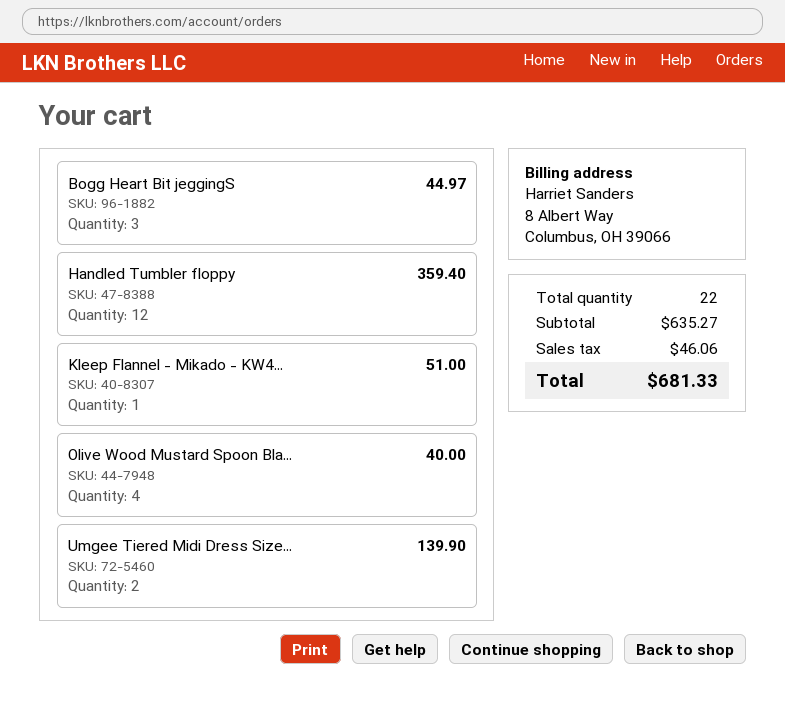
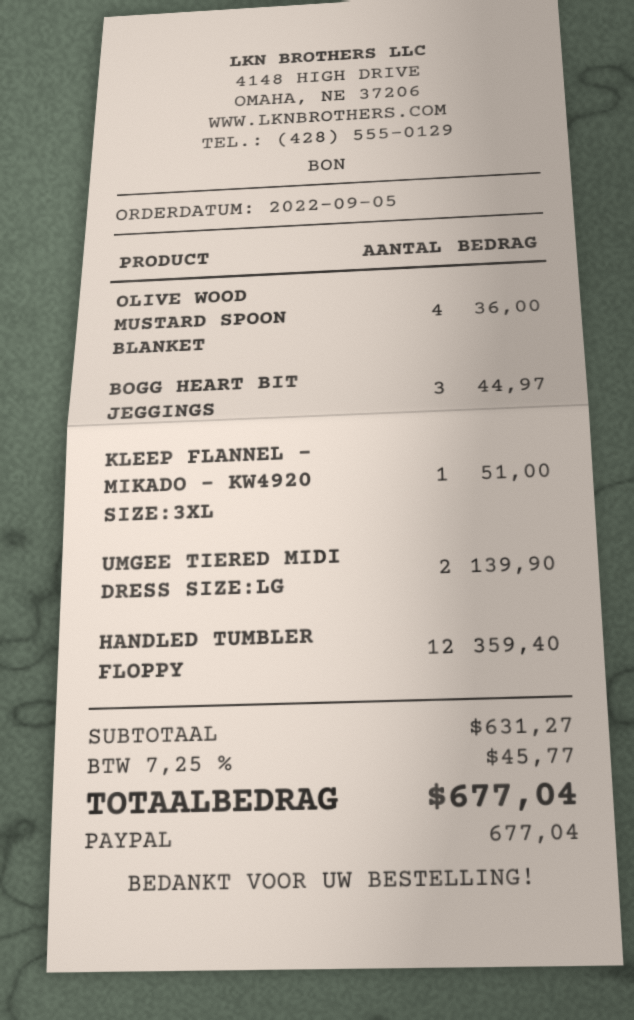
Olive Wood Mustard Spoon Bla...: 4 for 40.00 -> 4 for 36.00
subtotal: 635.27 -> 631.27
tax: 46.06 -> 45.77
total: 681.33 -> 677.04

